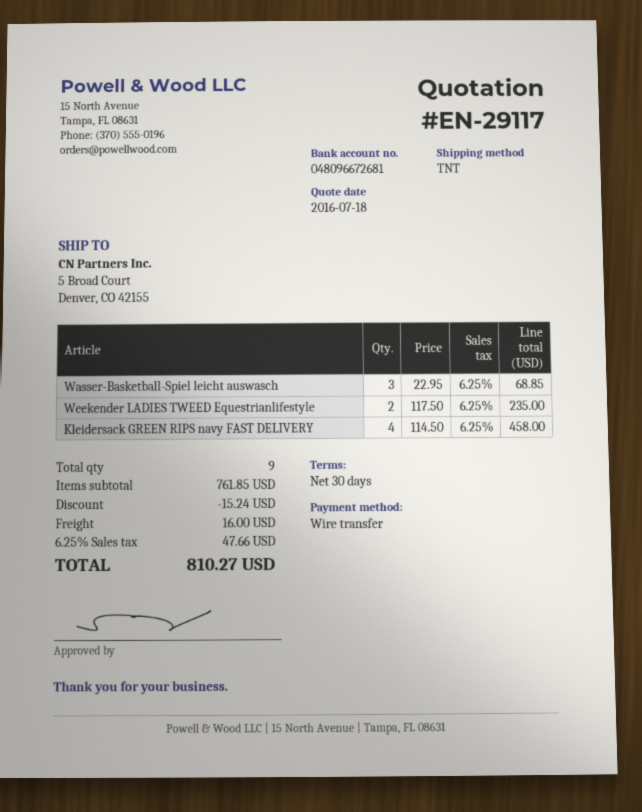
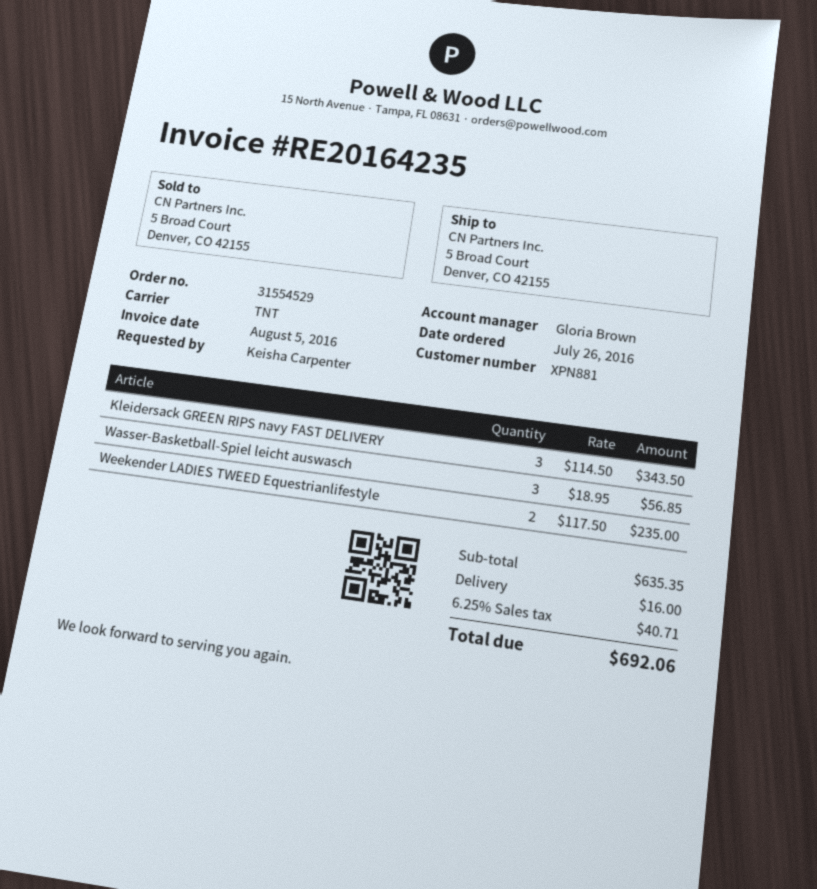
Wasser-Basketball-Spiel leicht auswasch: 3 x 22.95 = 68.85 -> 3 x 18.95 = 56.85
Kleidersack GREEN RIPS navy FAST DELIVERY: 4 x 114.50 = 458.00 -> 3 x 114.50 = 343.50
subtotal: 761.85 -> 635.35
discount: 15.24 -> none
tax: 6.25% = 47.66 -> 6.25% = 40.71
total: 810.27 -> 692.06

